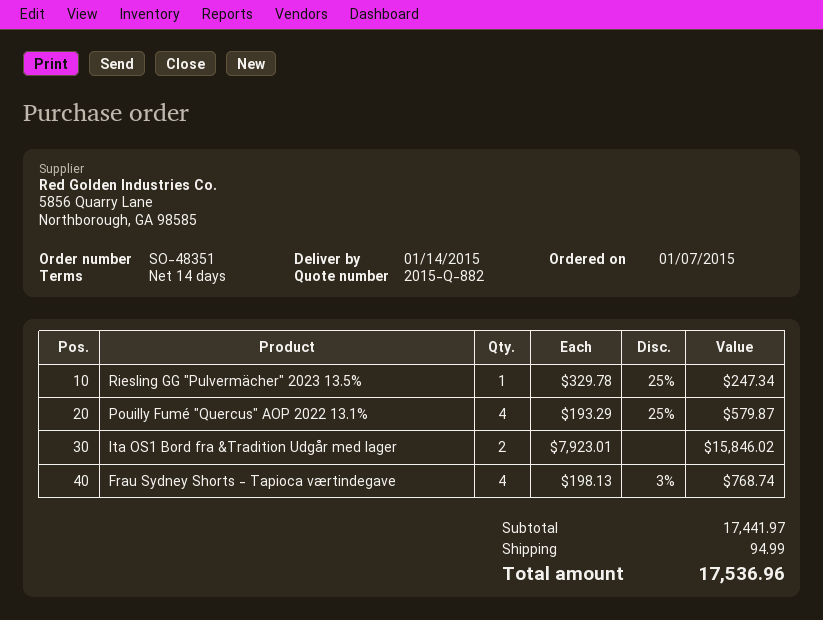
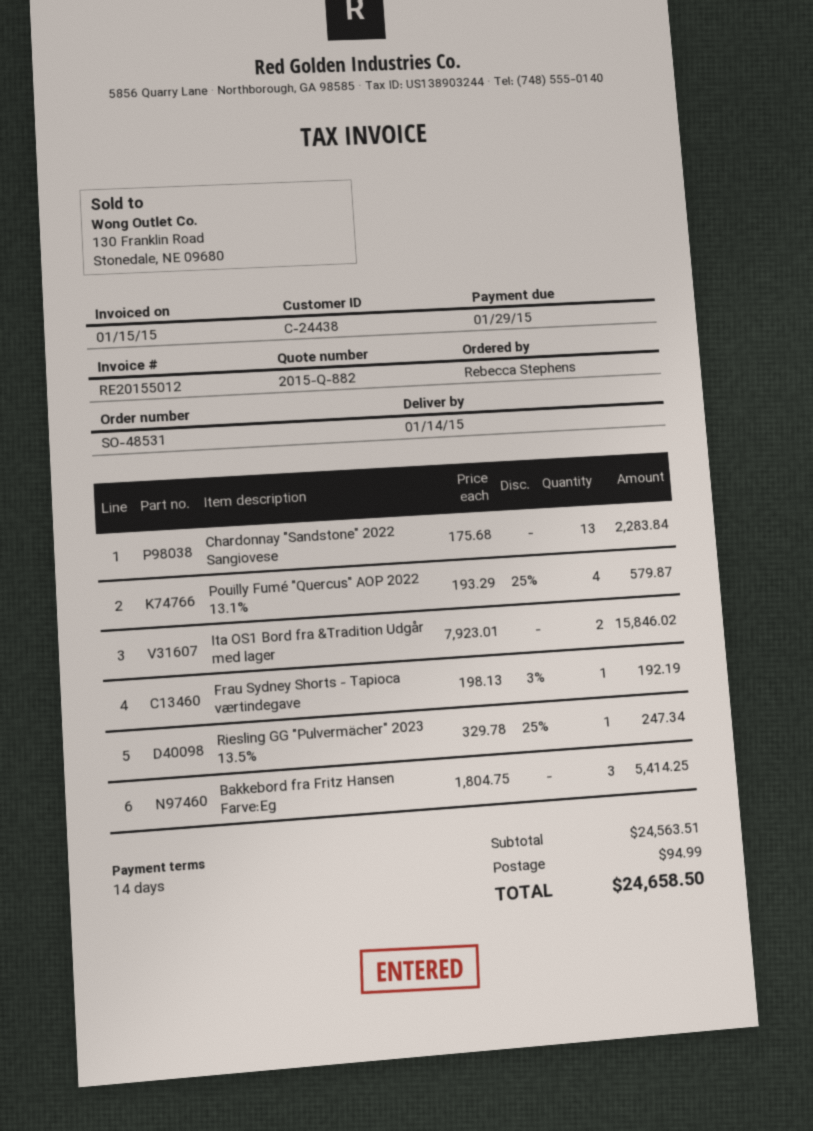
order number: SO-48351 -> SO-48531
Frau Sydney Shorts - Tapioca værtindegave: 4 x 198.13 - 3% = 768.74 -> 1 x 198.13 - 3% = 192.19
Chardonnay "Sandstone" 2022 Sangiovese: none -> 13 x 175.68 = 2283.84
Bakkebord fra Fritz Hansen Farve:Eg: none -> 3 x 1804.75 = 5414.25
subtotal: 17441.97 -> 24563.51
total: 17536.96 -> 24658.50

